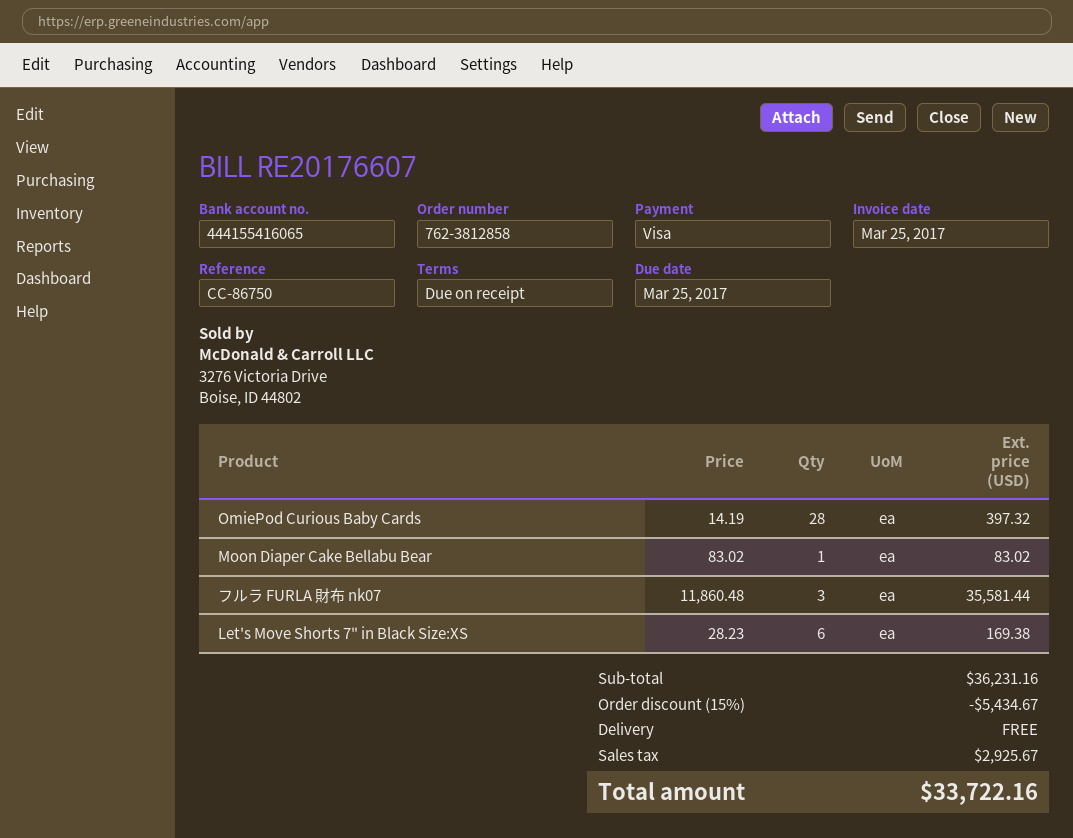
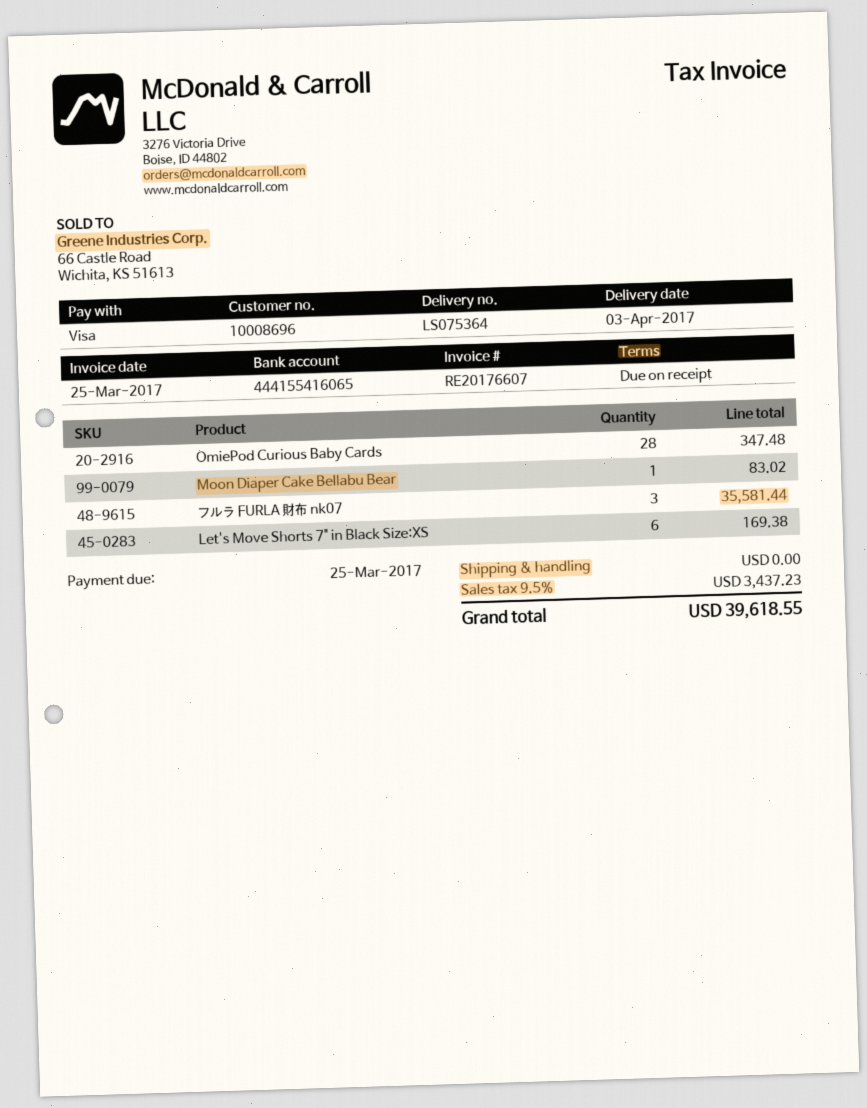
OmiePod Curious Baby Cards: 28 for 397.32 -> 28 for 347.48
discount: 15% = 5434.67 -> none
tax: 2925.67 -> 3437.23
total: 33722.16 -> 39618.55

